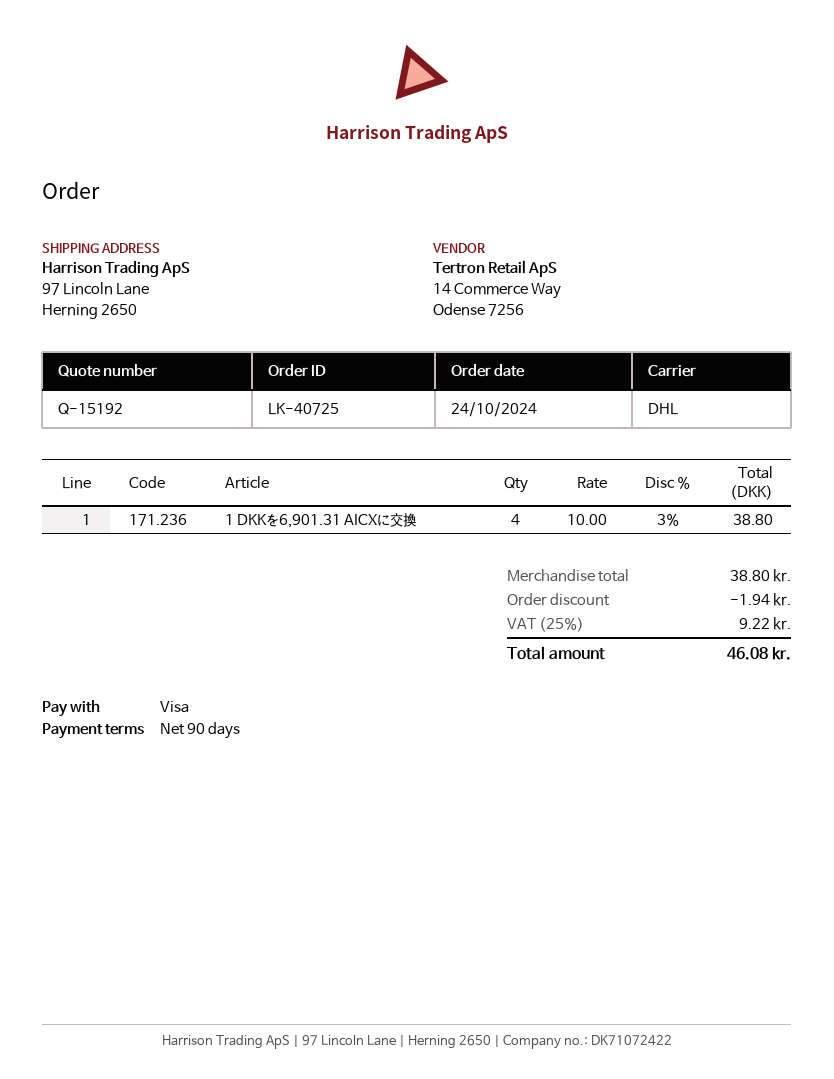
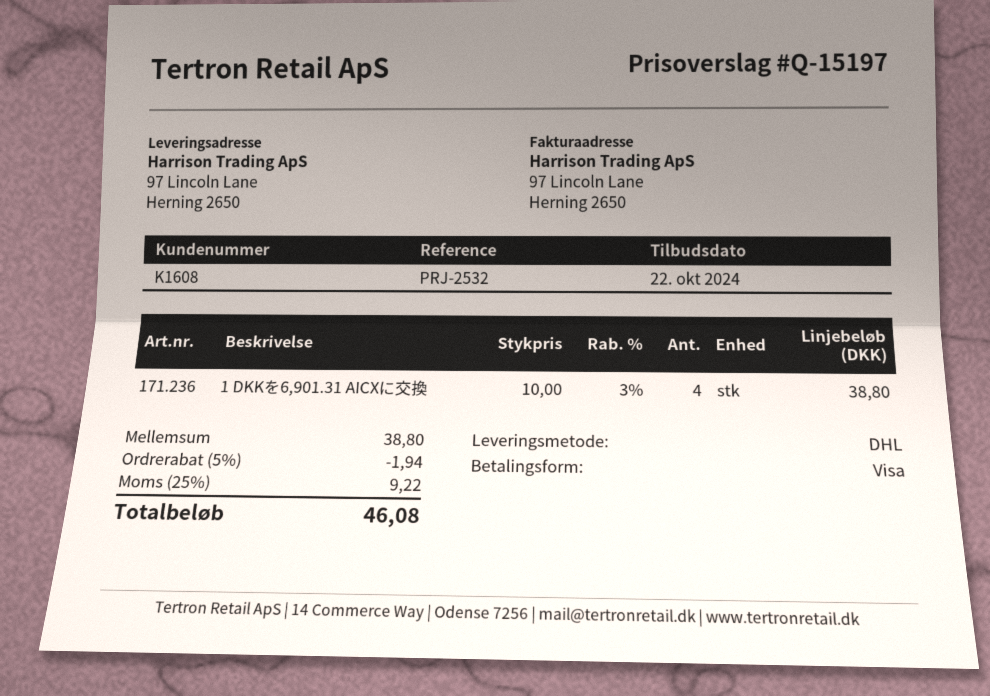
quote number: Q-15192 -> Q-15197

